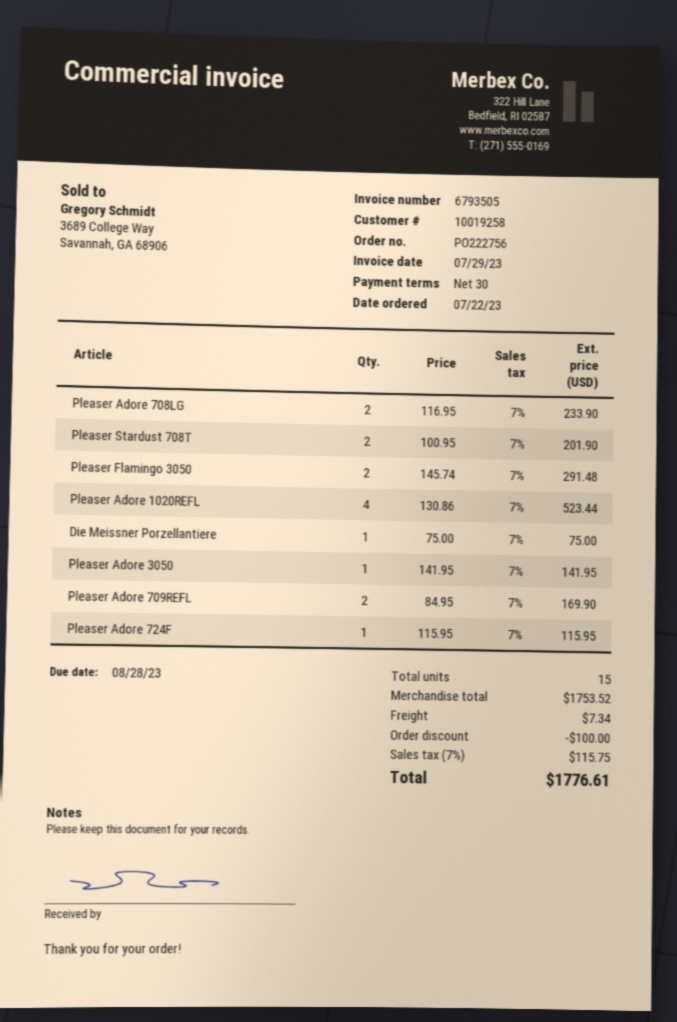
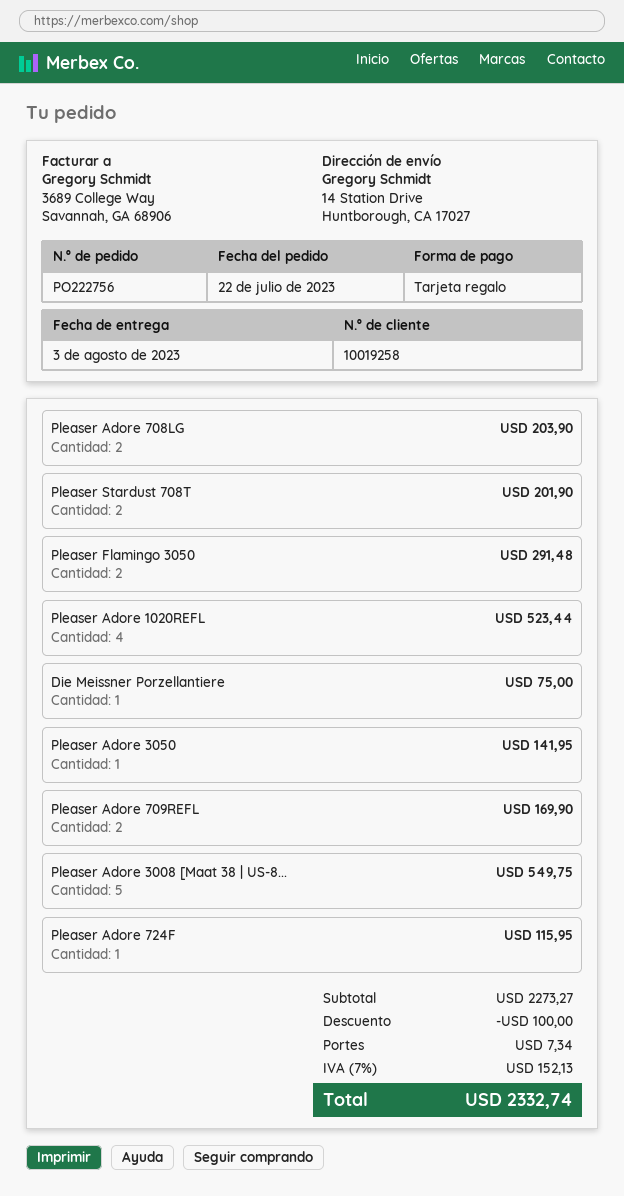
Pleaser Adore 708LG: 2 for 233.90 -> 2 for 203.90
Pleaser Adore 3008 [Maat 38 | US-8...: none -> 5 for 549.75
subtotal: 1753.52 -> 2273.27
tax: 7% = 115.75 -> 7% = 152.13
total: 1776.61 -> 2332.74

